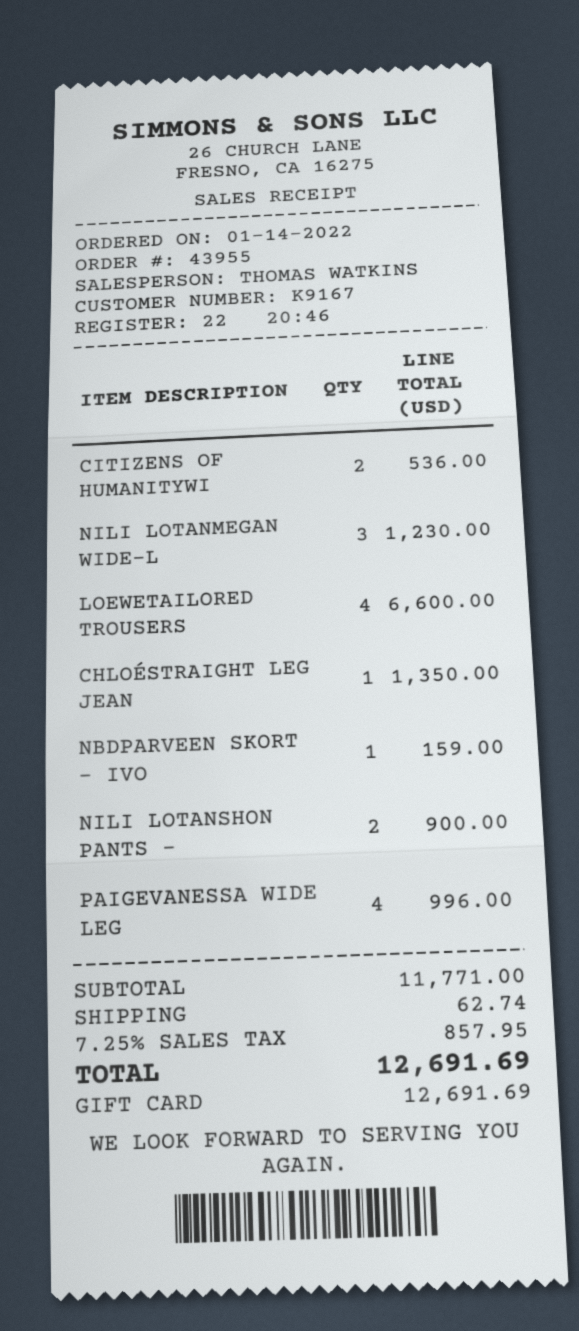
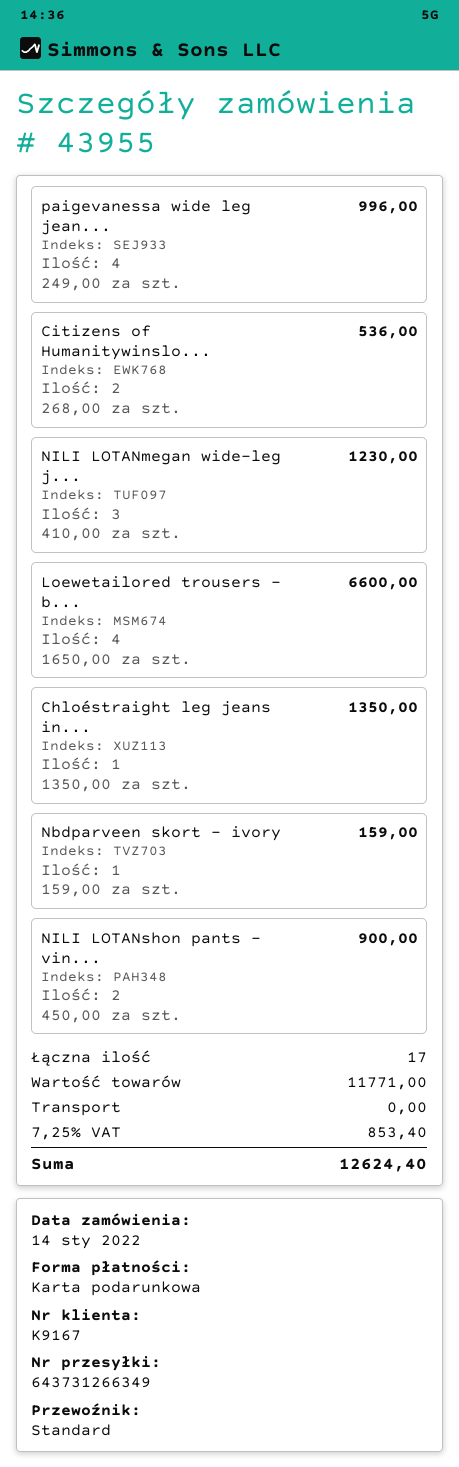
shipping: 62.74 -> 0.00
tax: 7.25% = 857.95 -> 7.25% = 853.40
total: 12691.69 -> 12624.40

